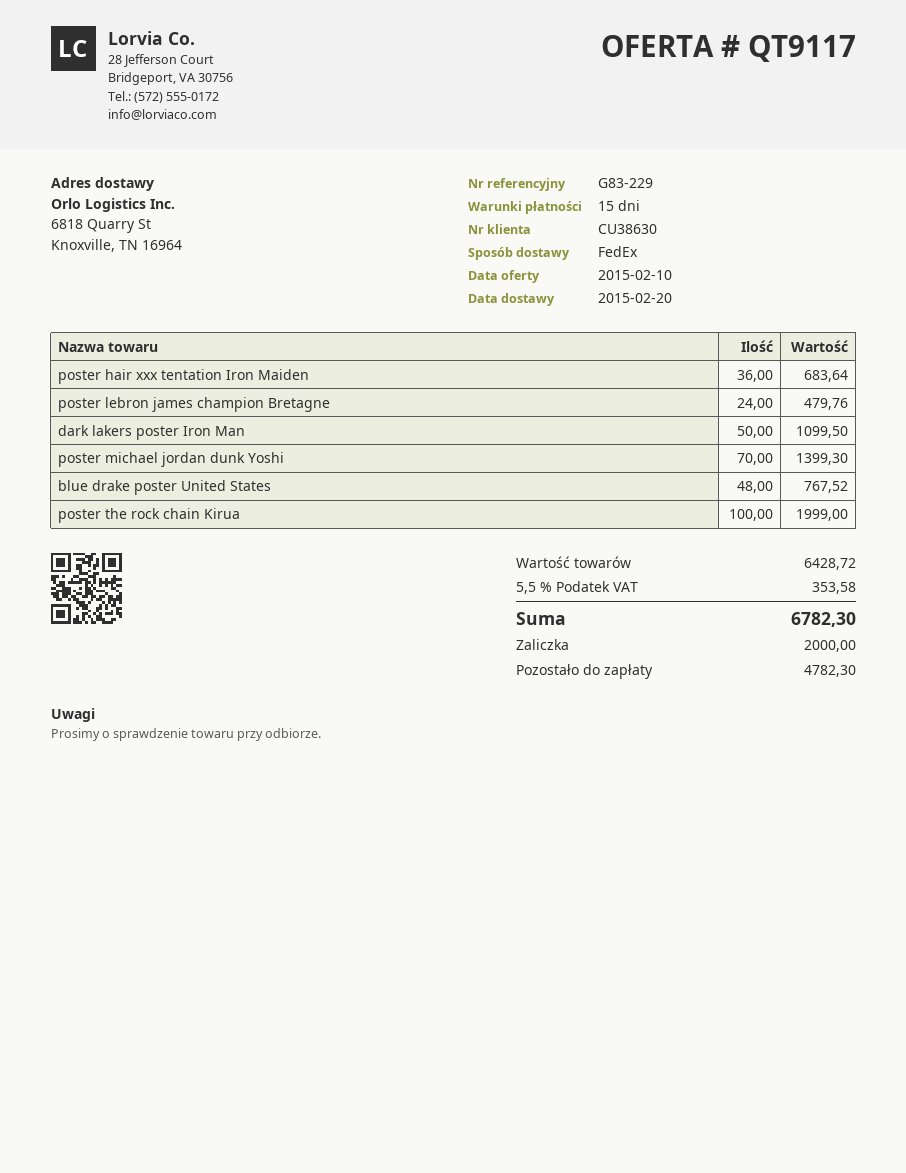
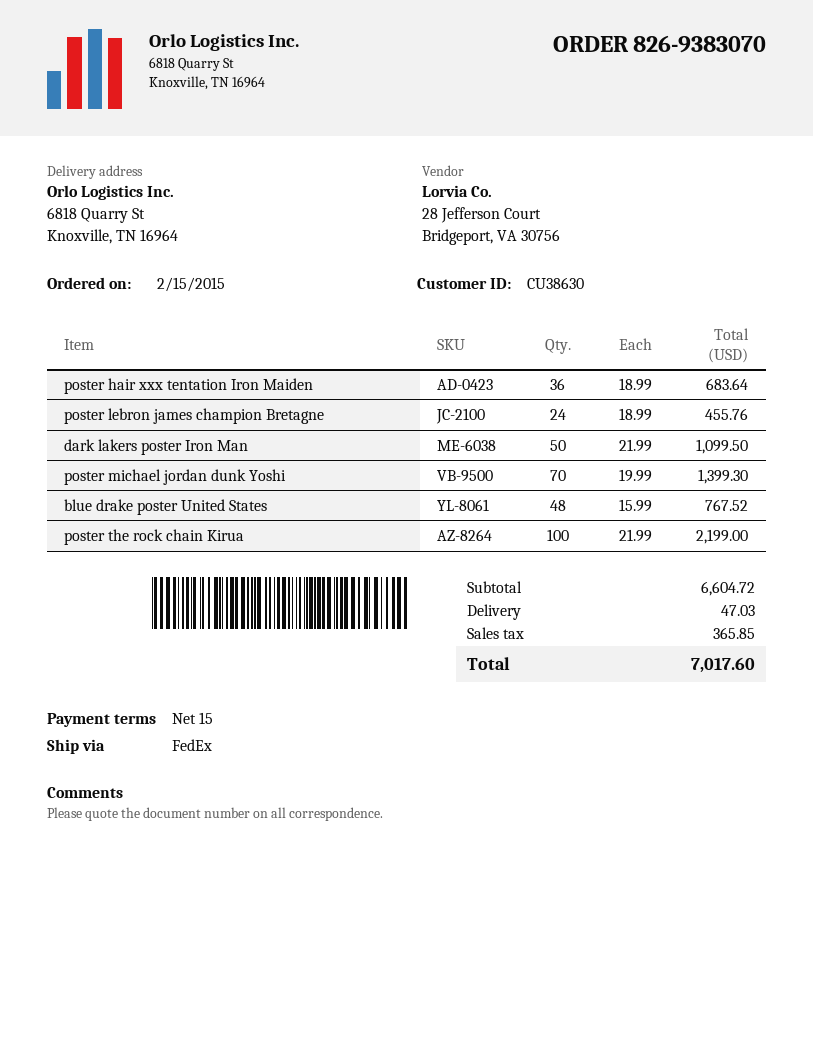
poster lebron james champion Bretagne: 24 for 479.76 -> 24 for 455.76
poster the rock chain Kirua: 100 for 1999.00 -> 100 for 2199.00
subtotal: 6428.72 -> 6604.72
shipping: none -> 47.03
tax: 353.58 -> 365.85
total: 6782.30 -> 7017.60

